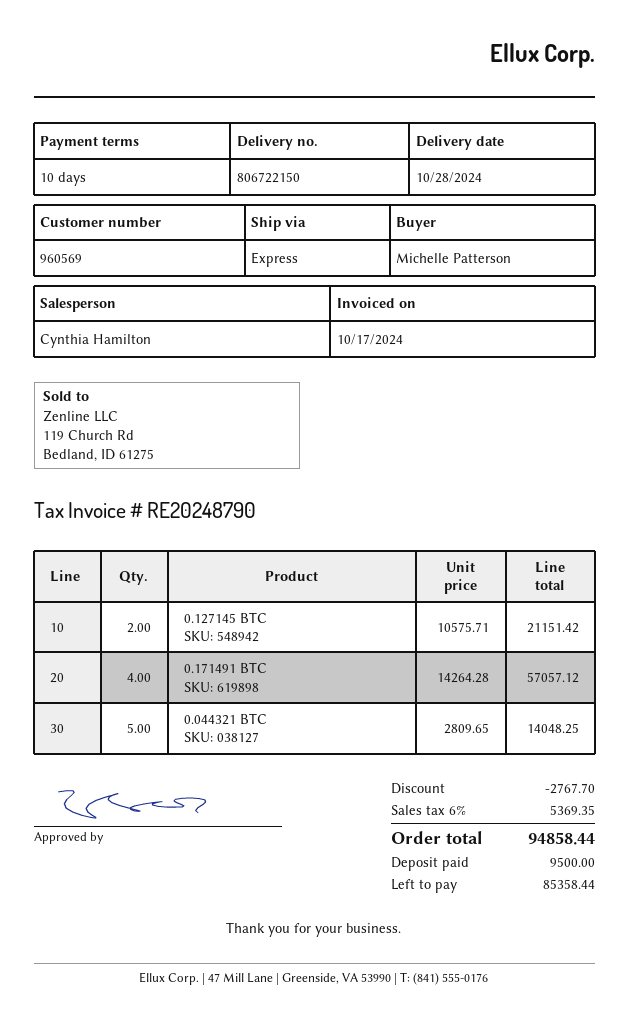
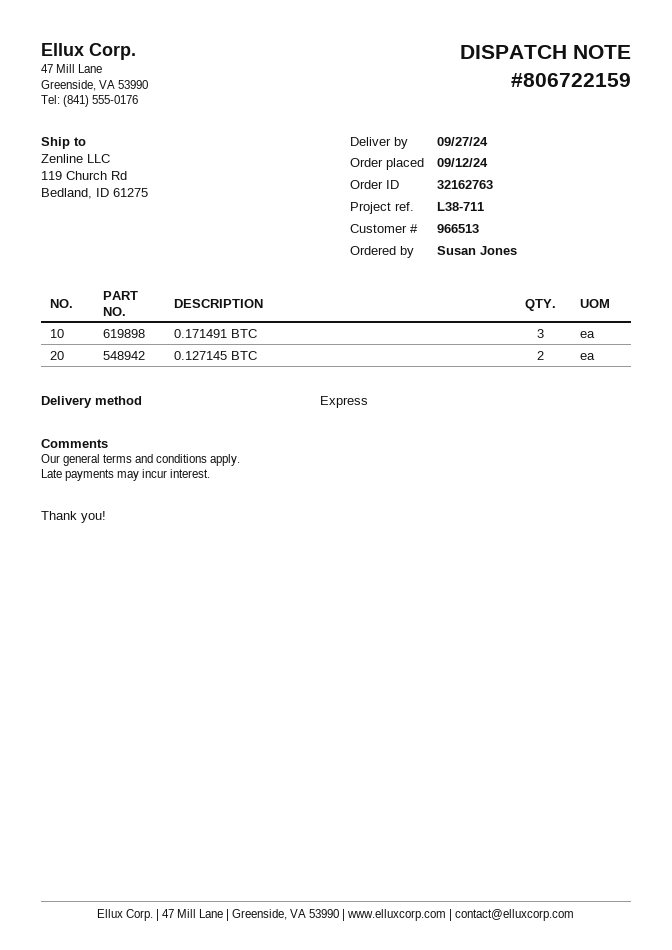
delivery note number: 806722150 -> 806722159
delivery date: 2024-10-28 -> 2024-09-27
customer number: 960569 -> 966513
ordered by: Michelle Patterson -> Susan Jones
0.171491 BTC: 4 -> 3
0.044321 BTC: 5 -> none

